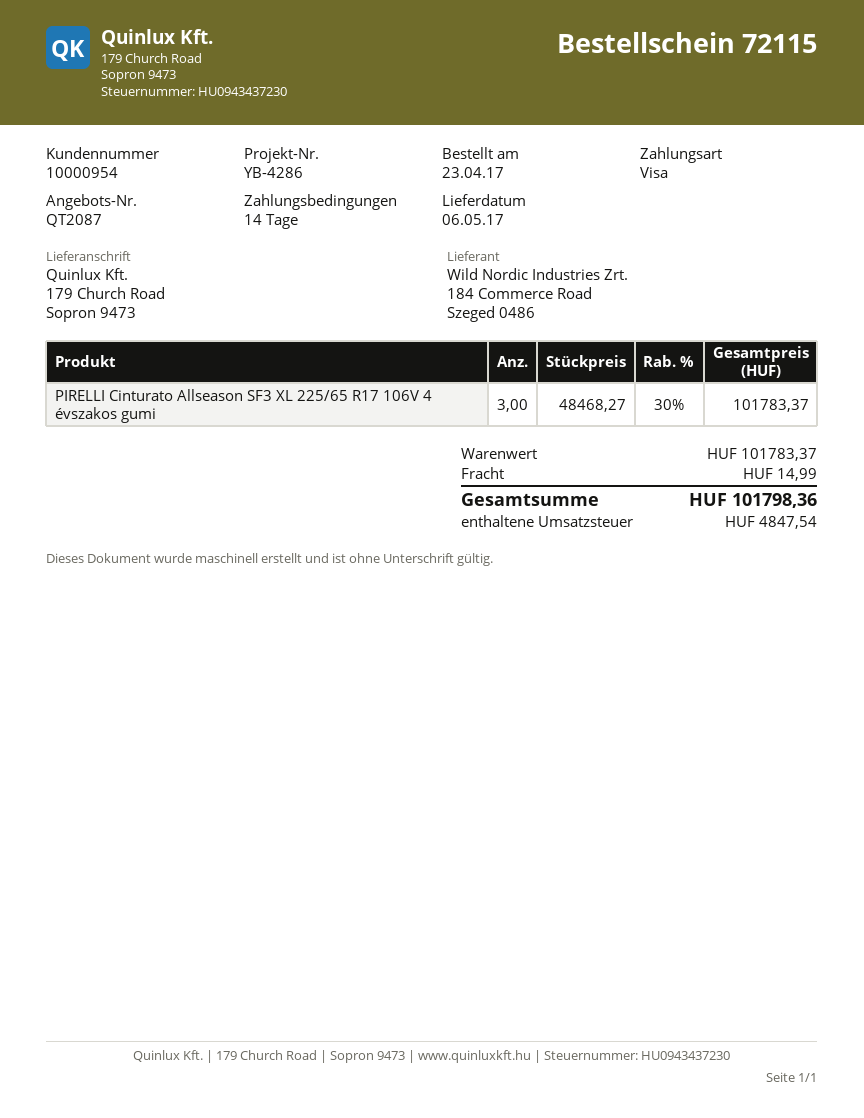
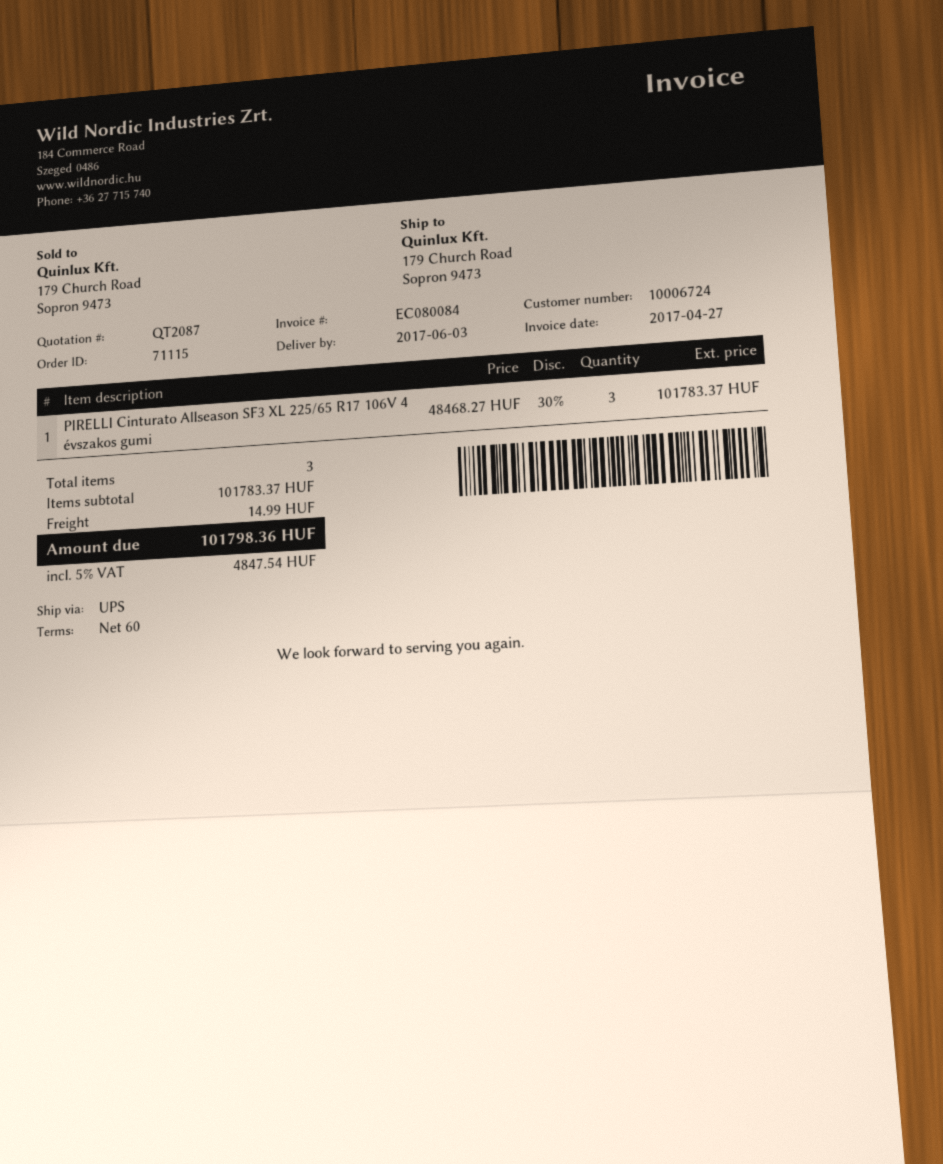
order number: 72115 -> 71115
delivery date: 2017-05-06 -> 2017-06-03
payment terms: 14 days -> 60 days
customer number: 10000954 -> 10006724

